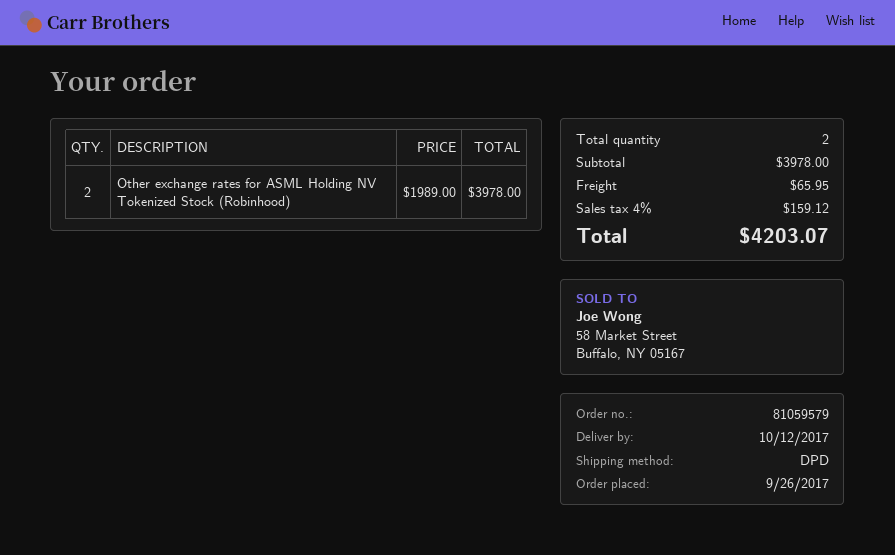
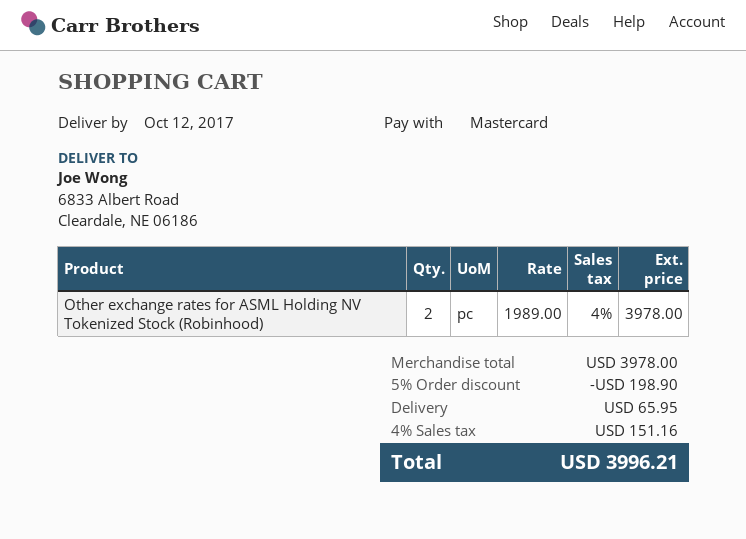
discount: none -> 5% = 198.90
tax: 4% = 159.12 -> 4% = 151.16
total: 4203.07 -> 3996.21

